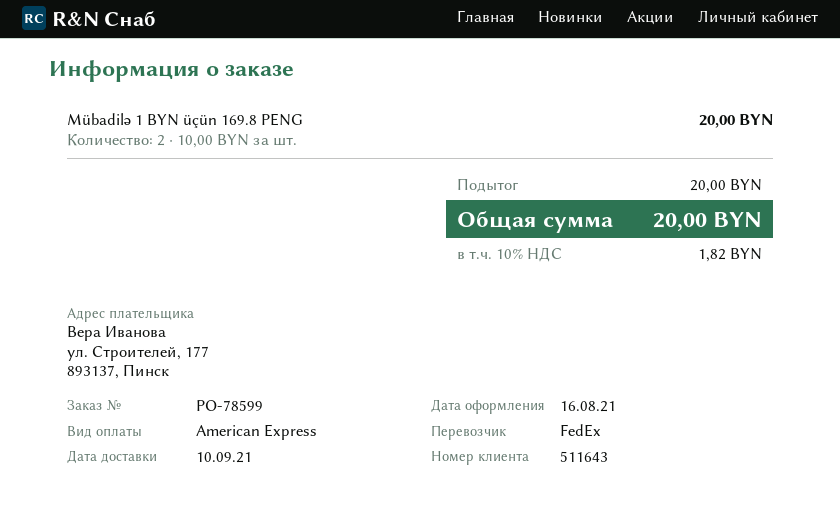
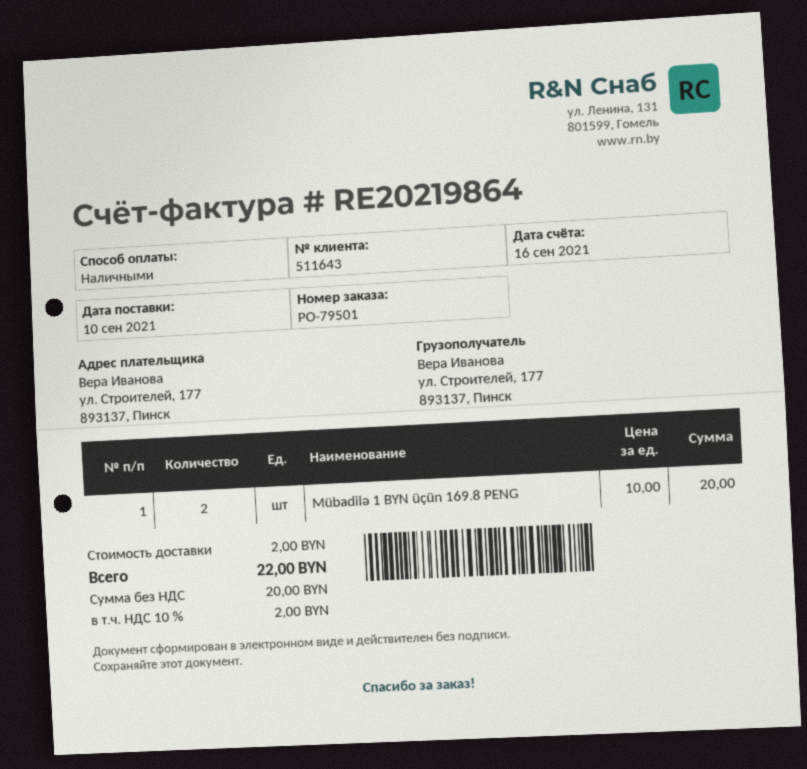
order number: PO-78599 -> PO-79501
payment method: American Express -> cash
shipping: none -> 2.00
tax: 10% = 1.82 -> 10% = 2.00
total: 20.00 -> 22.00

